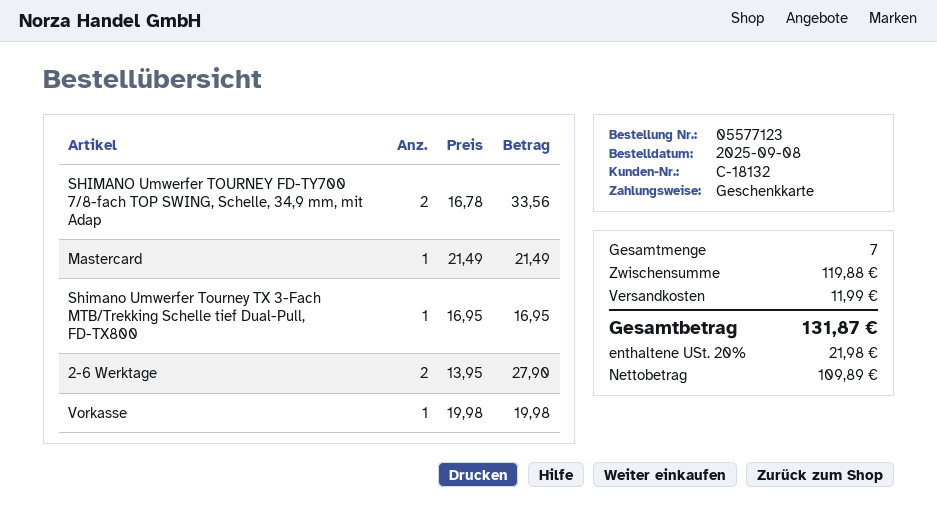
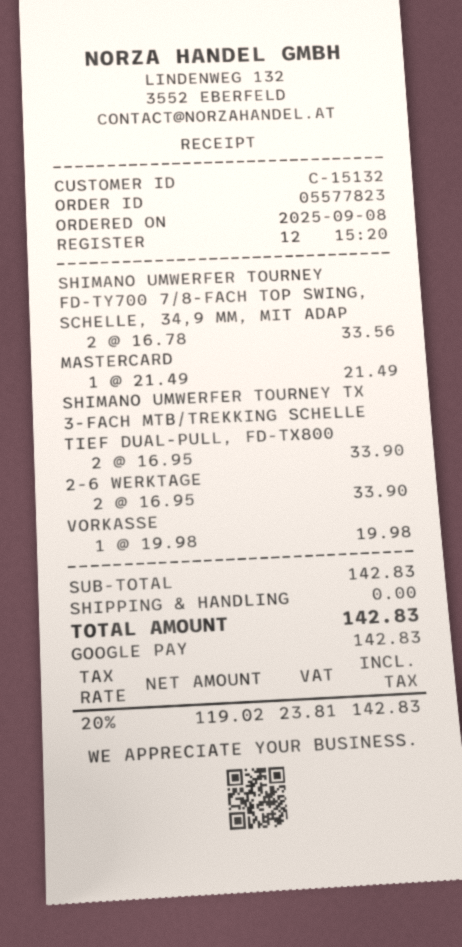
order number: 05577123 -> 05577823
customer number: C-18132 -> C-15132
payment method: gift card -> Google Pay
Shimano Umwerfer Tourney TX 3-Fach MTB/Trekking Schelle tief Dual-Pull, FD-TX800: 1 x 16.95 = 16.95 -> 2 x 16.95 = 33.90
2-6 Werktage: 2 x 13.95 = 27.90 -> 2 x 16.95 = 33.90
subtotal: 119.88 -> 142.83
shipping: 11.99 -> 0.00
net: 109.89 -> 119.02
tax: 20% = 21.98 -> 20% = 23.81
total: 131.87 -> 142.83

